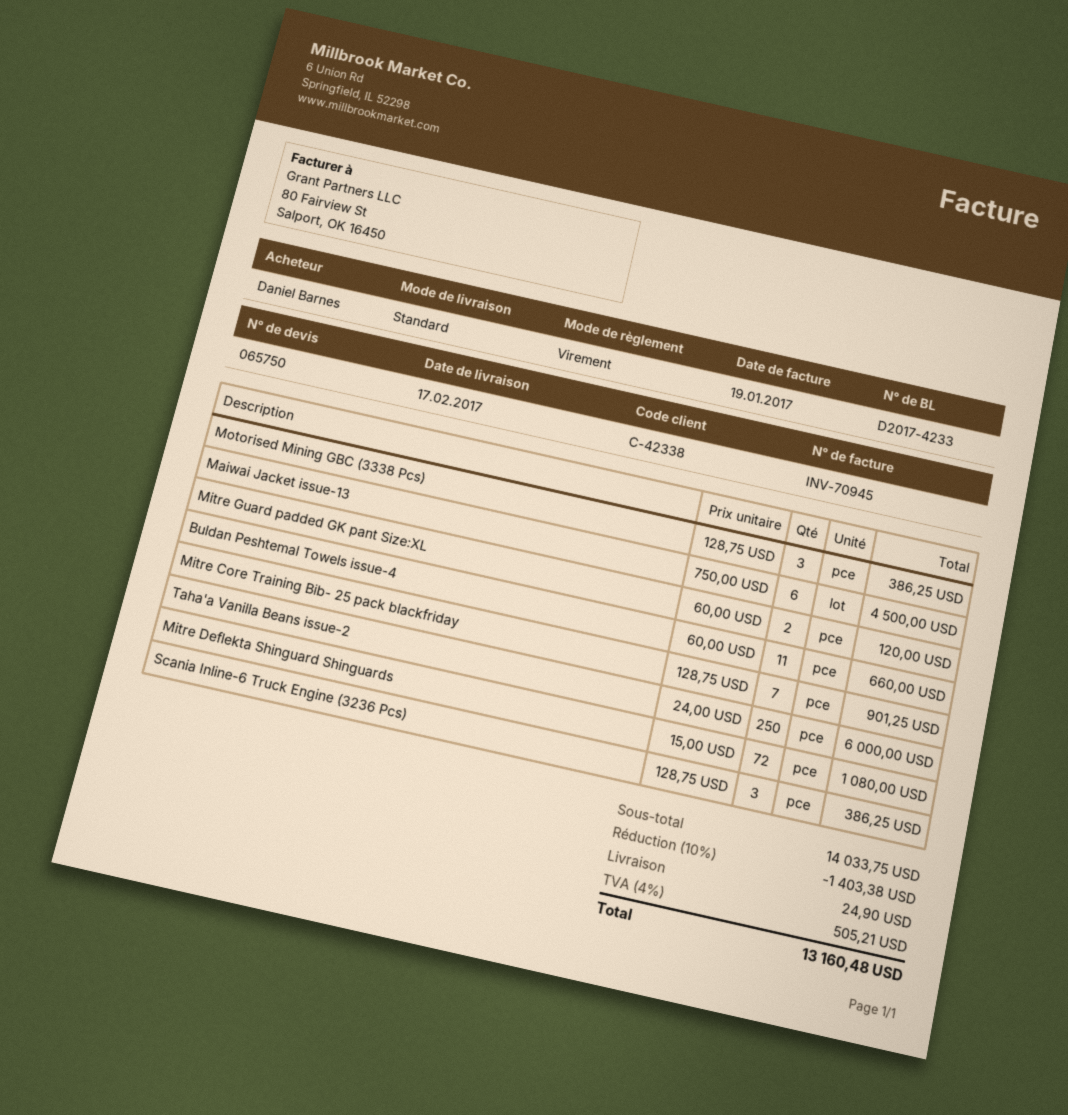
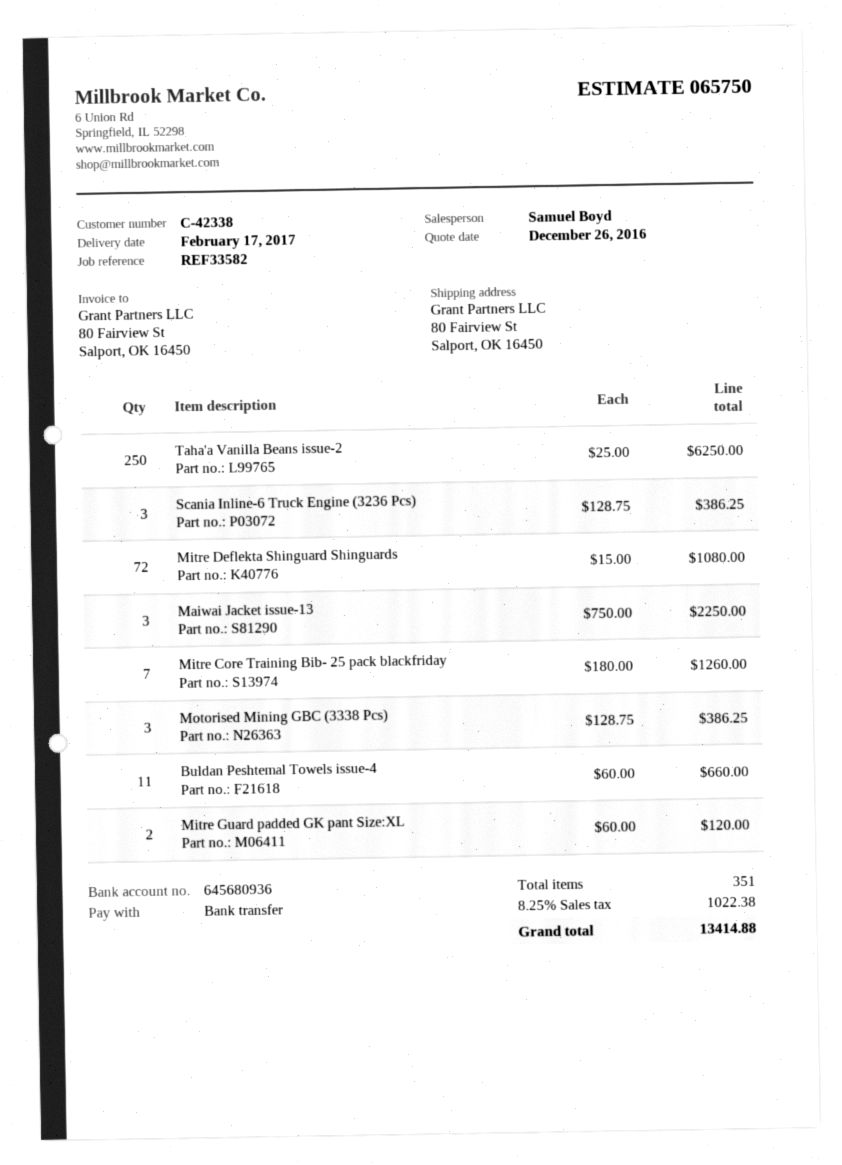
Maiwai Jacket issue-13: 6 x 750.00 = 4500.00 -> 3 x 750.00 = 2250.00
Mitre Core Training Bib- 25 pack blackfriday: 7 x 128.75 = 901.25 -> 7 x 180.00 = 1260.00
Taha'a Vanilla Beans issue-2: 250 x 24.00 = 6000.00 -> 250 x 25.00 = 6250.00
discount: 10% = 1403.38 -> none
shipping: 24.90 -> none
tax: 4% = 505.21 -> 8.25% = 1022.38
total: 13160.48 -> 13414.88

